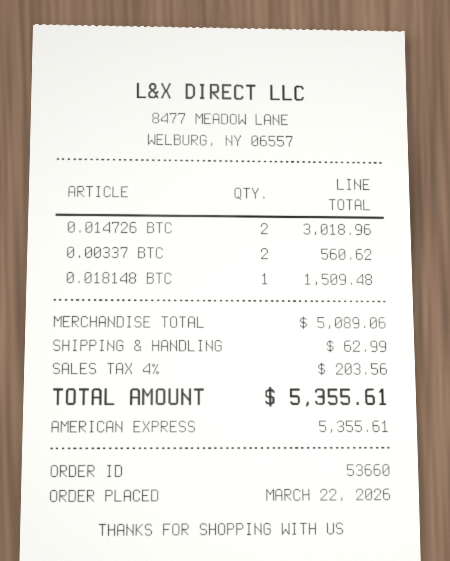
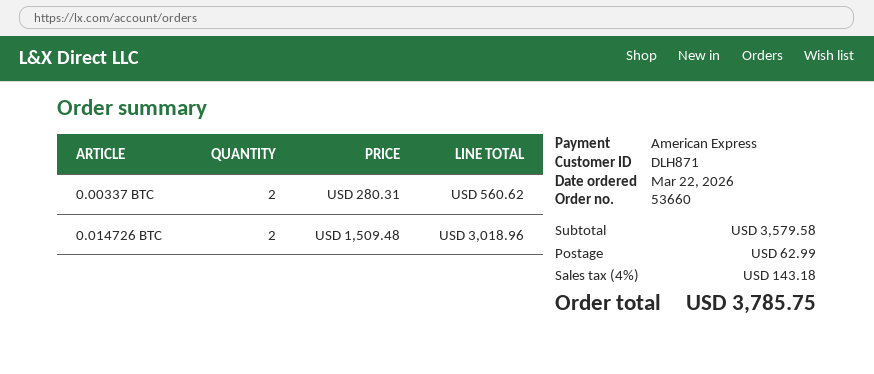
0.018148 BTC: 1 for 1509.48 -> none
subtotal: 5089.06 -> 3579.58
tax: 4% = 203.56 -> 4% = 143.18
total: 5355.61 -> 3785.75

